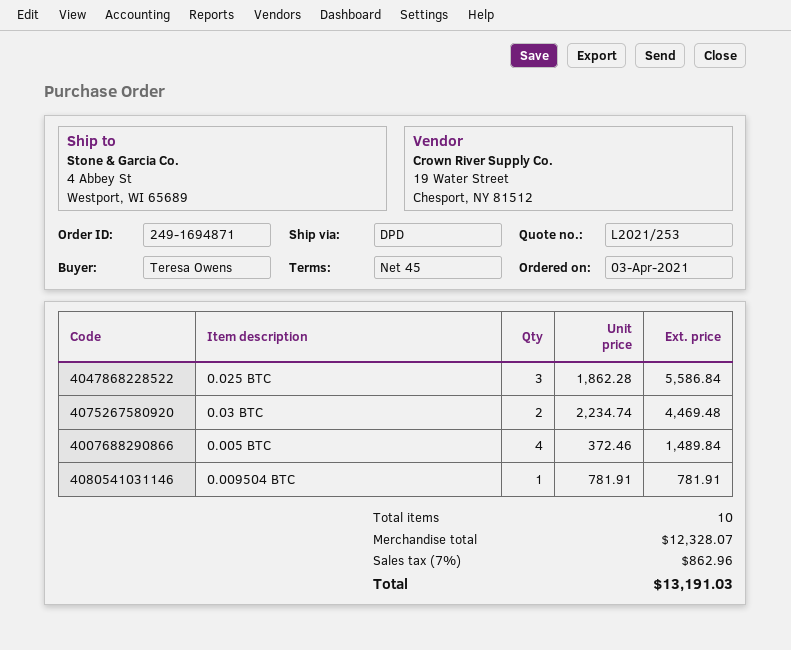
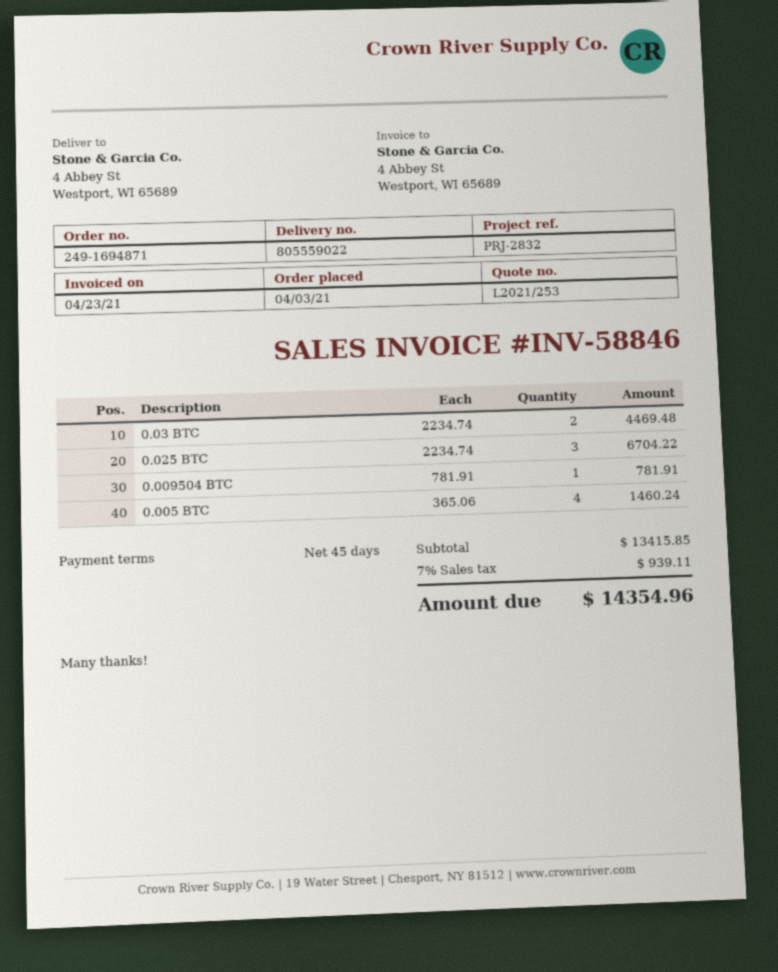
0.025 BTC: 3 x 1862.28 = 5586.84 -> 3 x 2234.74 = 6704.22
0.005 BTC: 4 x 372.46 = 1489.84 -> 4 x 365.06 = 1460.24
subtotal: 12328.07 -> 13415.85
tax: 7% = 862.96 -> 7% = 939.11
total: 13191.03 -> 14354.96

